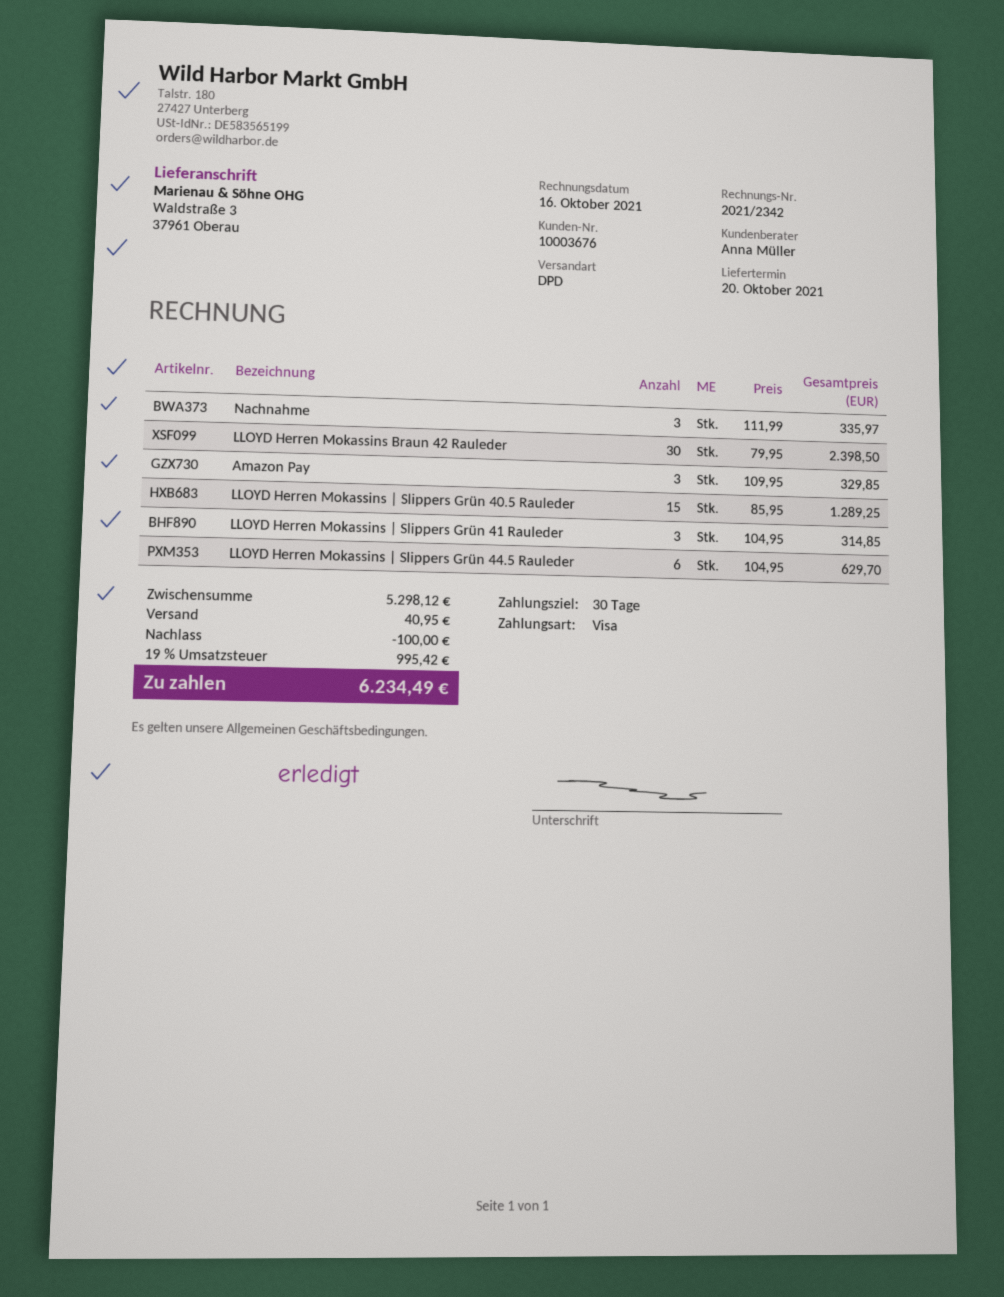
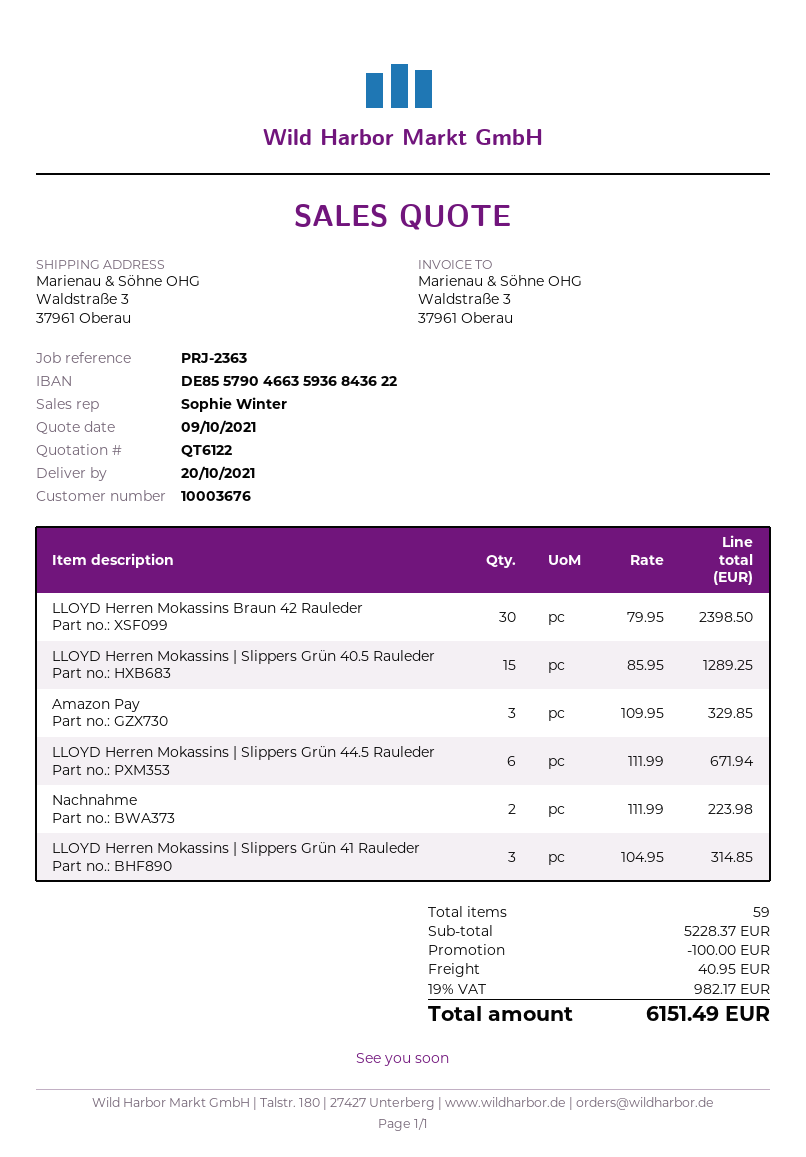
sales rep: Anna Müller -> Sophie Winter
Nachnahme: 3 x 111.99 = 335.97 -> 2 x 111.99 = 223.98
LLOYD Herren Mokassins | Slippers Grün 44.5 Rauleder: 6 x 104.95 = 629.70 -> 6 x 111.99 = 671.94
subtotal: 5298.12 -> 5228.37
tax: 19% = 995.42 -> 19% = 982.17
total: 6234.49 -> 6151.49

